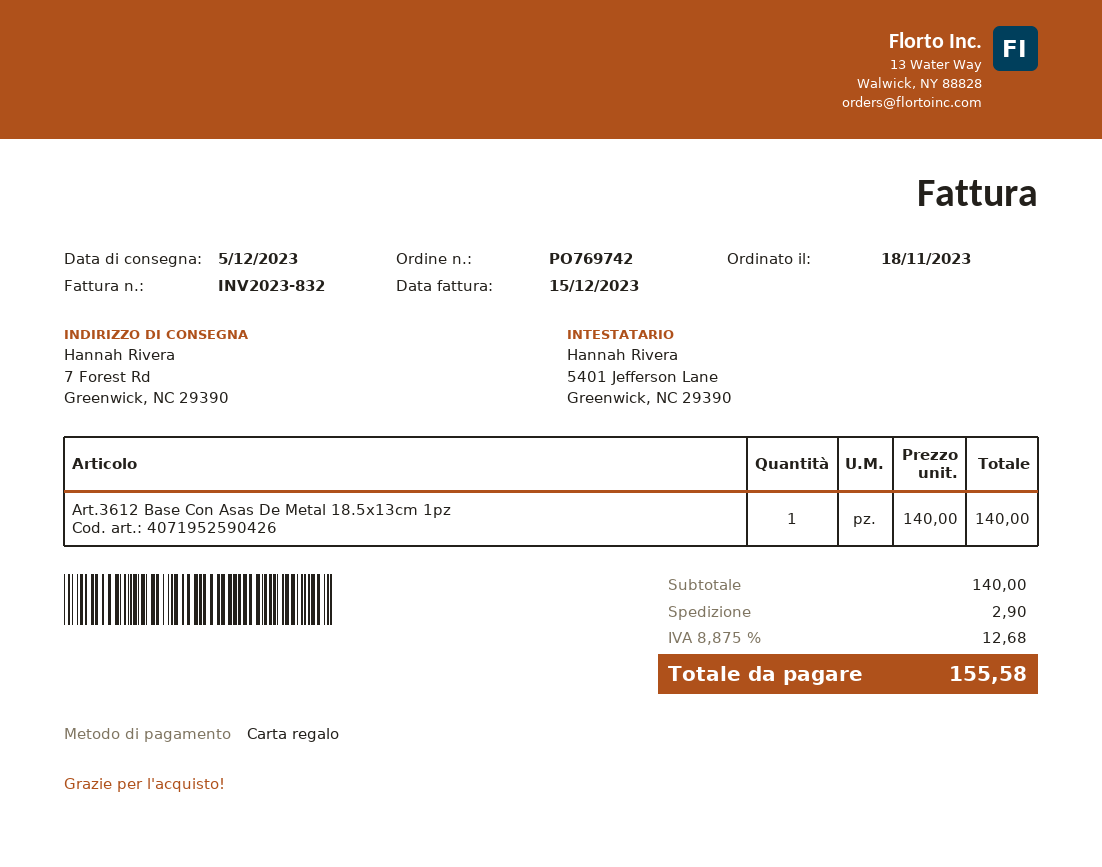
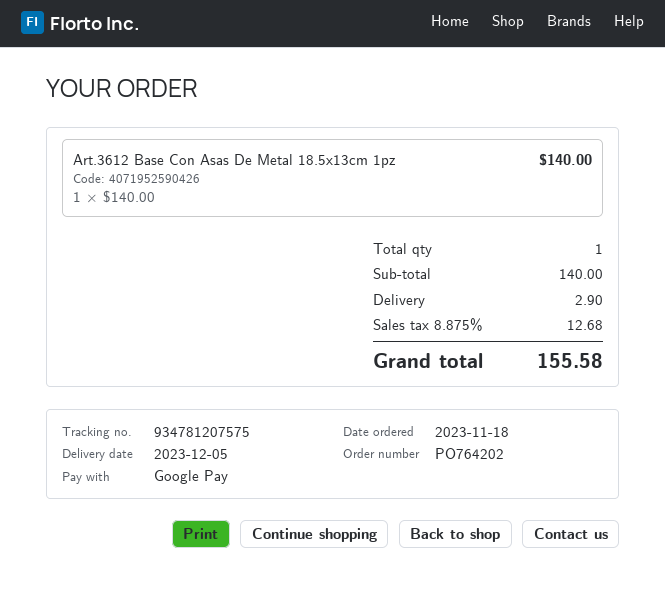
order number: PO769742 -> PO764202
payment method: gift card -> Google Pay

